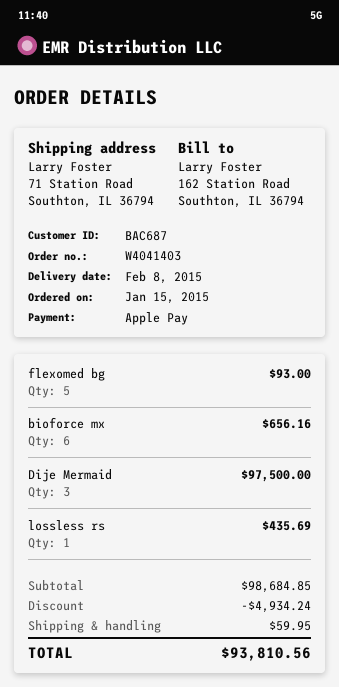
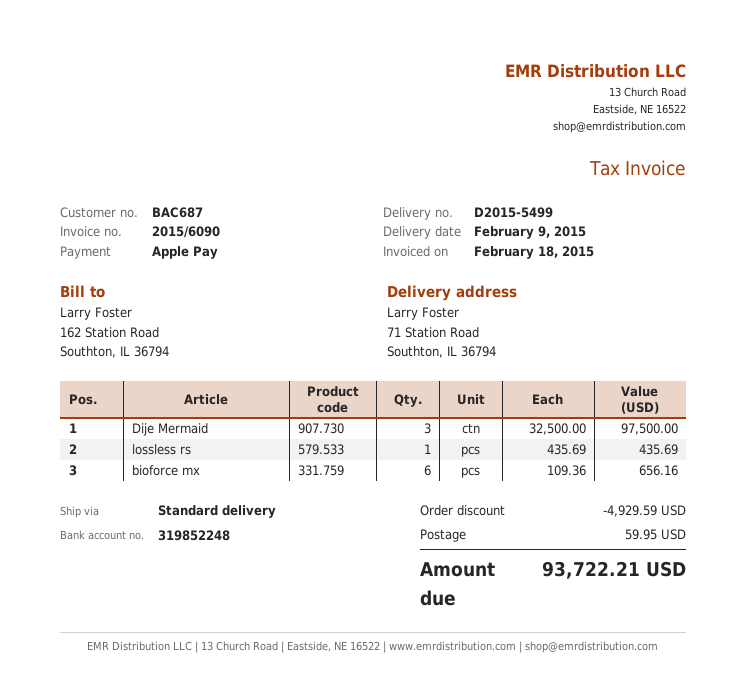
delivery date: 2015-02-08 -> 2015-02-09
flexomed bg: 5 for 93.00 -> none
discount: 4934.24 -> 4929.59
total: 93810.56 -> 93722.21

